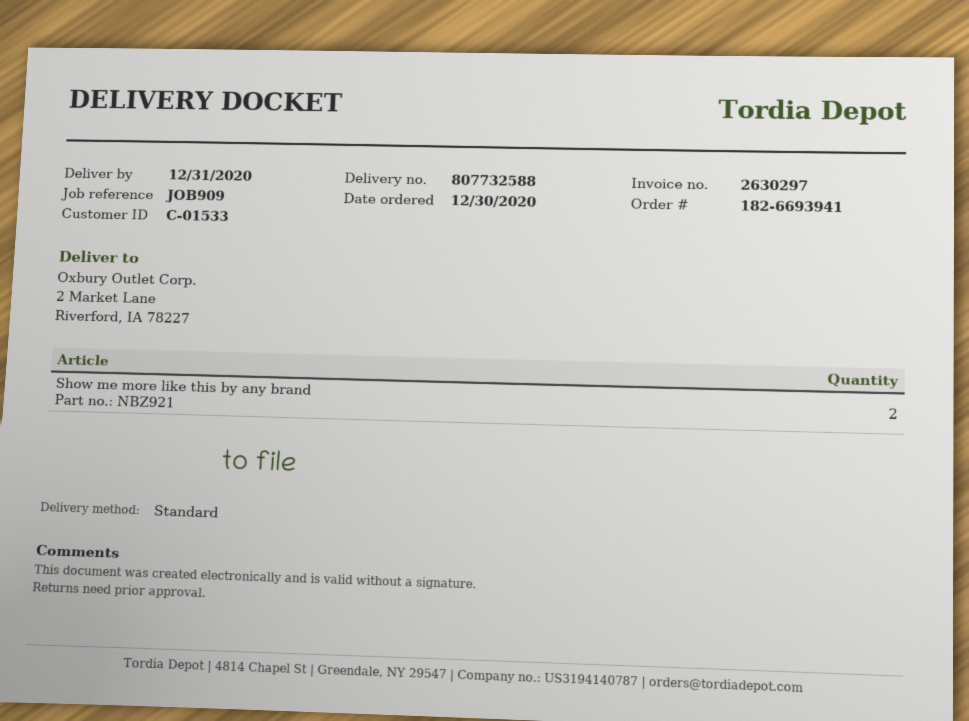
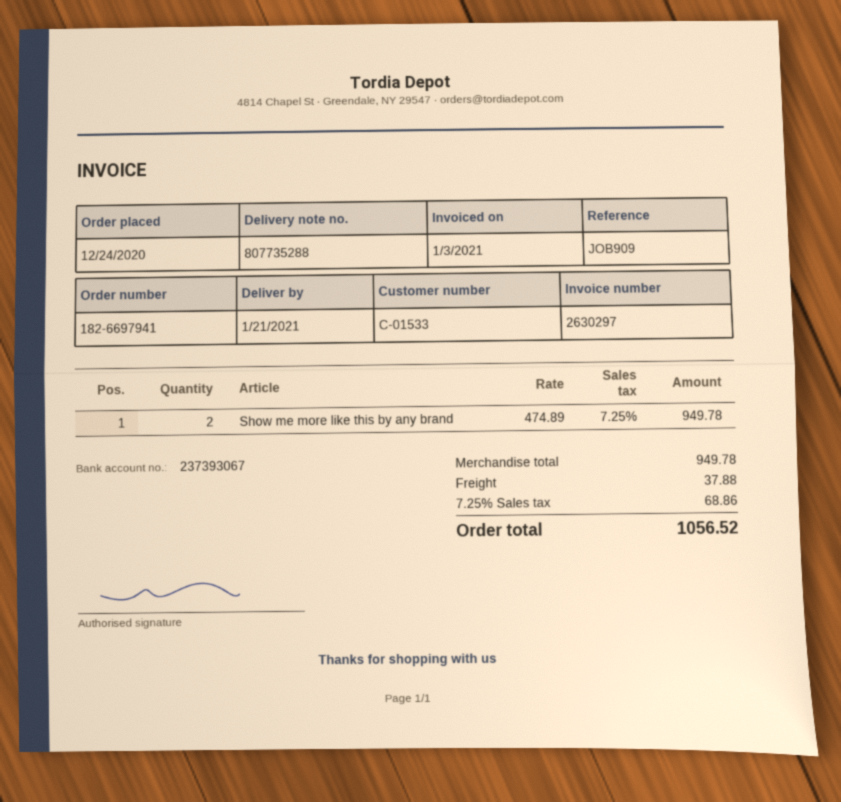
order number: 182-6693941 -> 182-6697941
order date: 2020-12-30 -> 2020-12-24
delivery note number: 807732588 -> 807735288
delivery date: 2020-12-31 -> 2021-01-21

